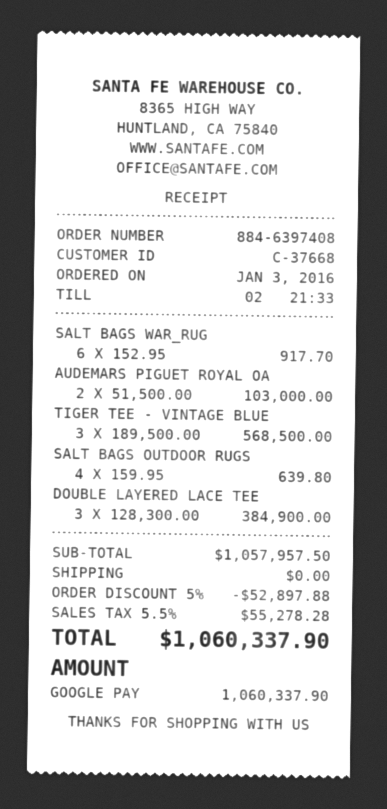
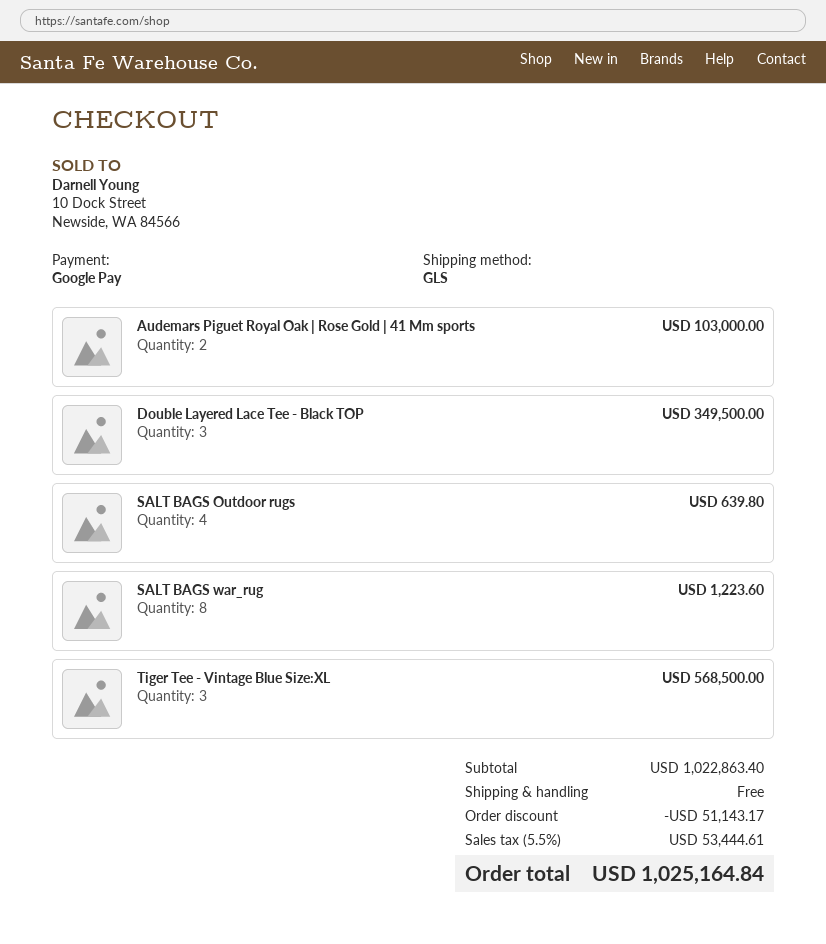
SALT BAGS WAR_RUG: 6 for 917.70 -> 8 for 1223.60
DOUBLE LAYERED LACE TEE: 3 for 384900.00 -> 3 for 349500.00
subtotal: 1057957.50 -> 1022863.40
discount: 52897.88 -> 51143.17
tax: 5.5% = 55278.28 -> 5.5% = 53444.61
total: 1060337.90 -> 1025164.84

